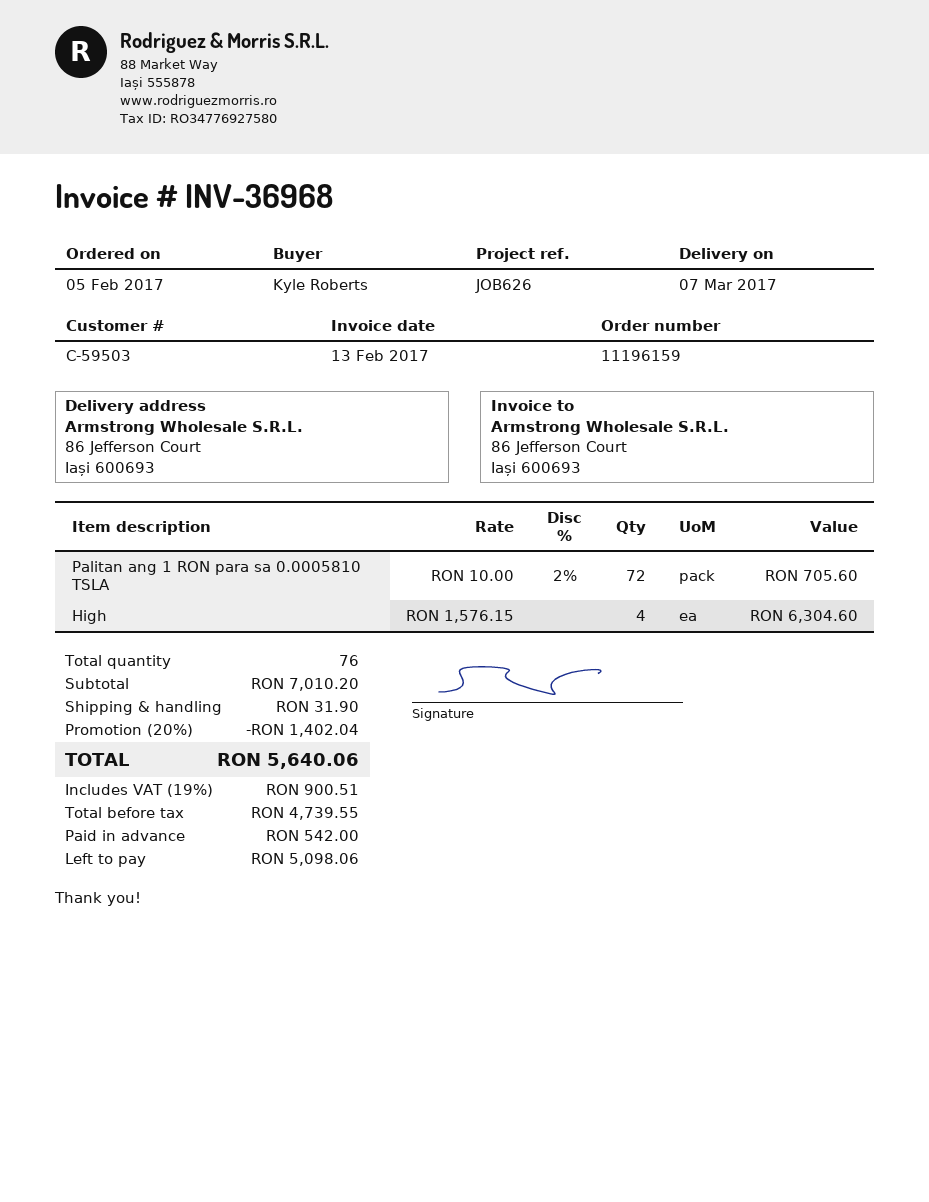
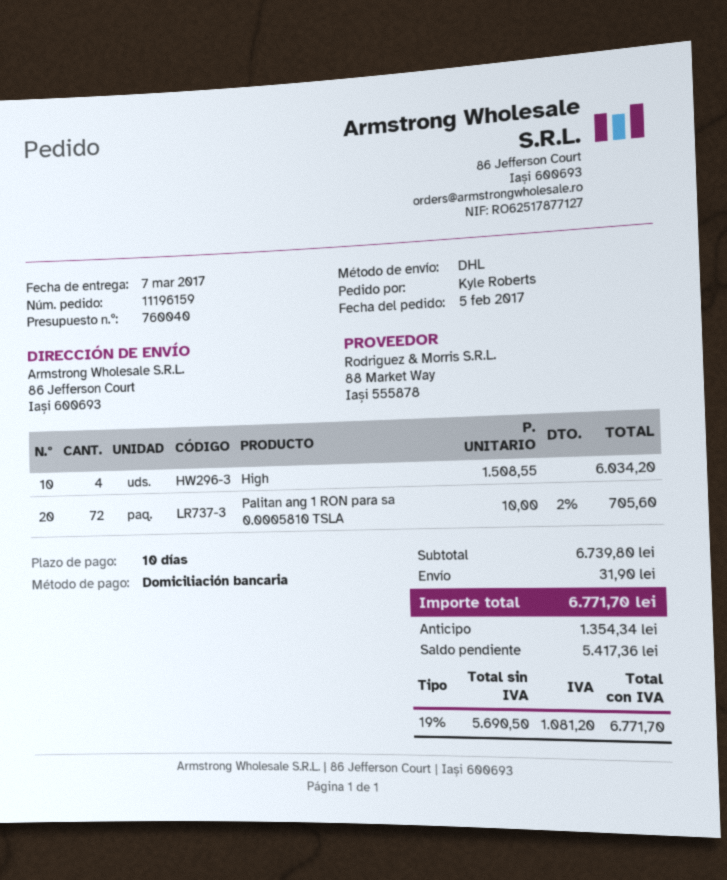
High: 4 x 1576.15 = 6304.60 -> 4 x 1508.55 = 6034.20
subtotal: 7010.20 -> 6739.80
discount: 20% = 1402.04 -> none
net: 4739.55 -> 5690.50
tax: 19% = 900.51 -> 19% = 1081.20
total: 5640.06 -> 6771.70
deposit: 542.00 -> 1354.34
balance: 5098.06 -> 5417.36

